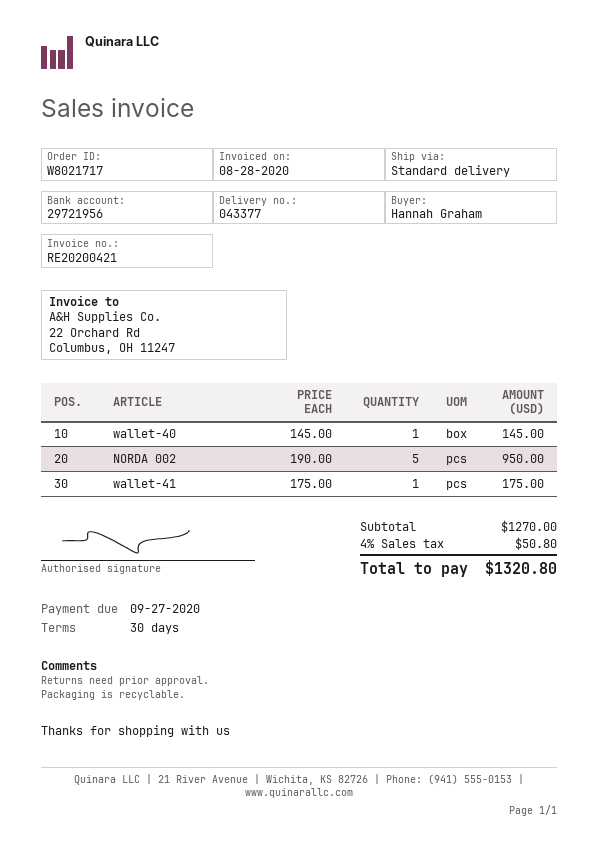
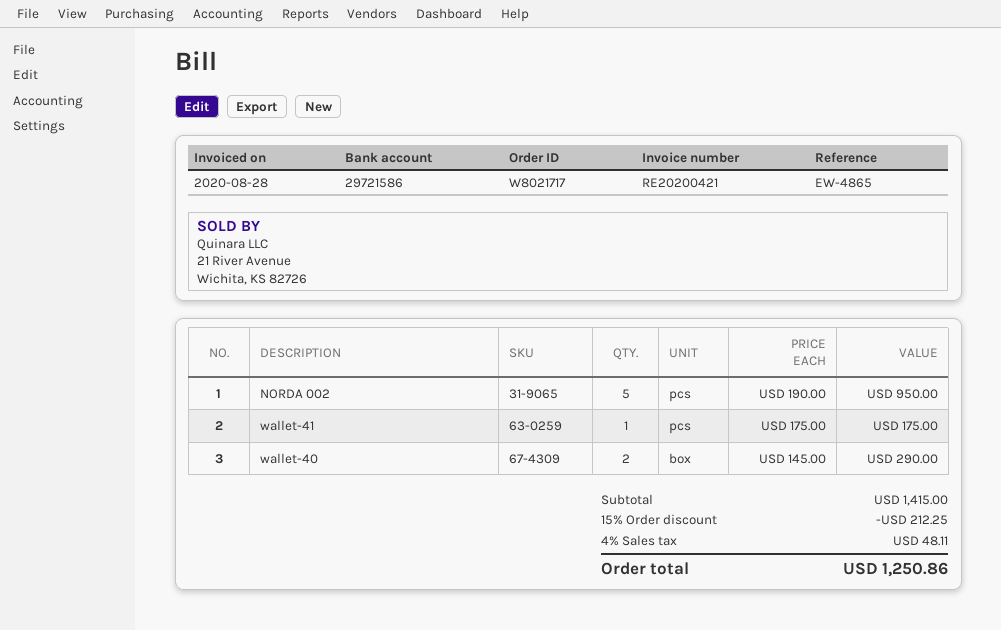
bank account: 29721956 -> 29721586
wallet-40: 1 x 145.00 = 145.00 -> 2 x 145.00 = 290.00
subtotal: 1270.00 -> 1415.00
discount: none -> 15% = 212.25
tax: 4% = 50.80 -> 4% = 48.11
total: 1320.80 -> 1250.86

